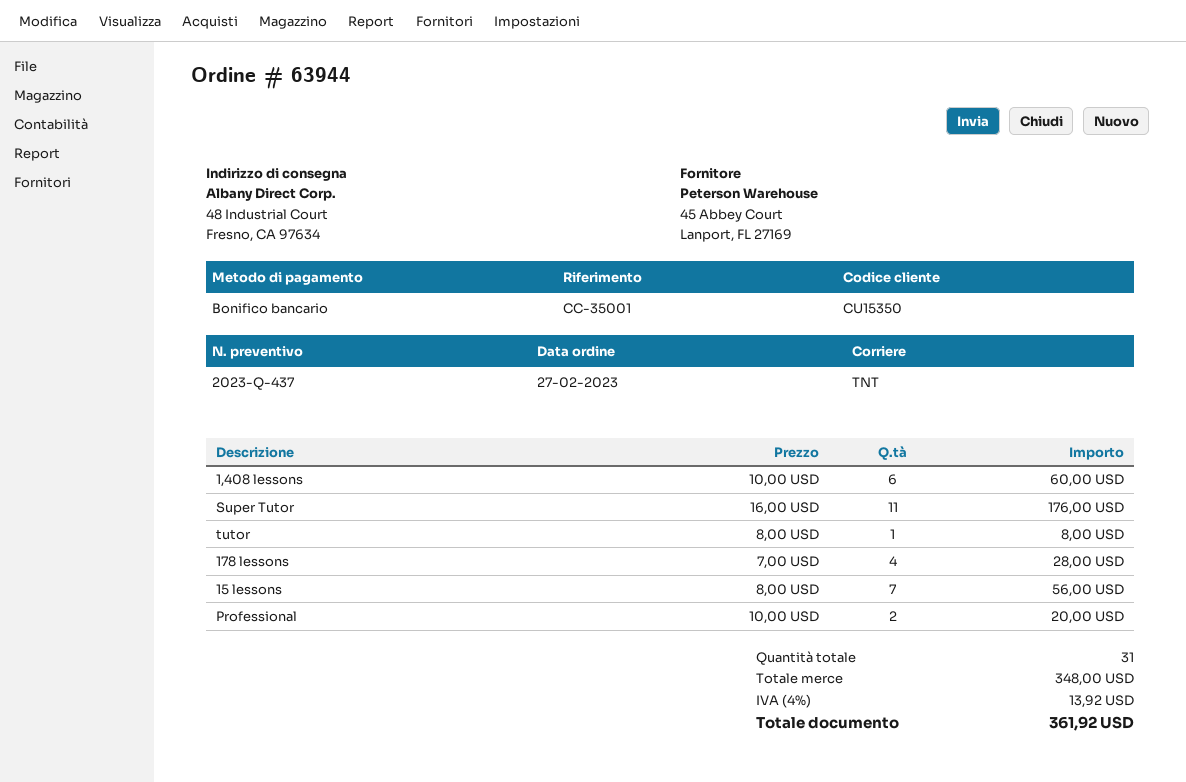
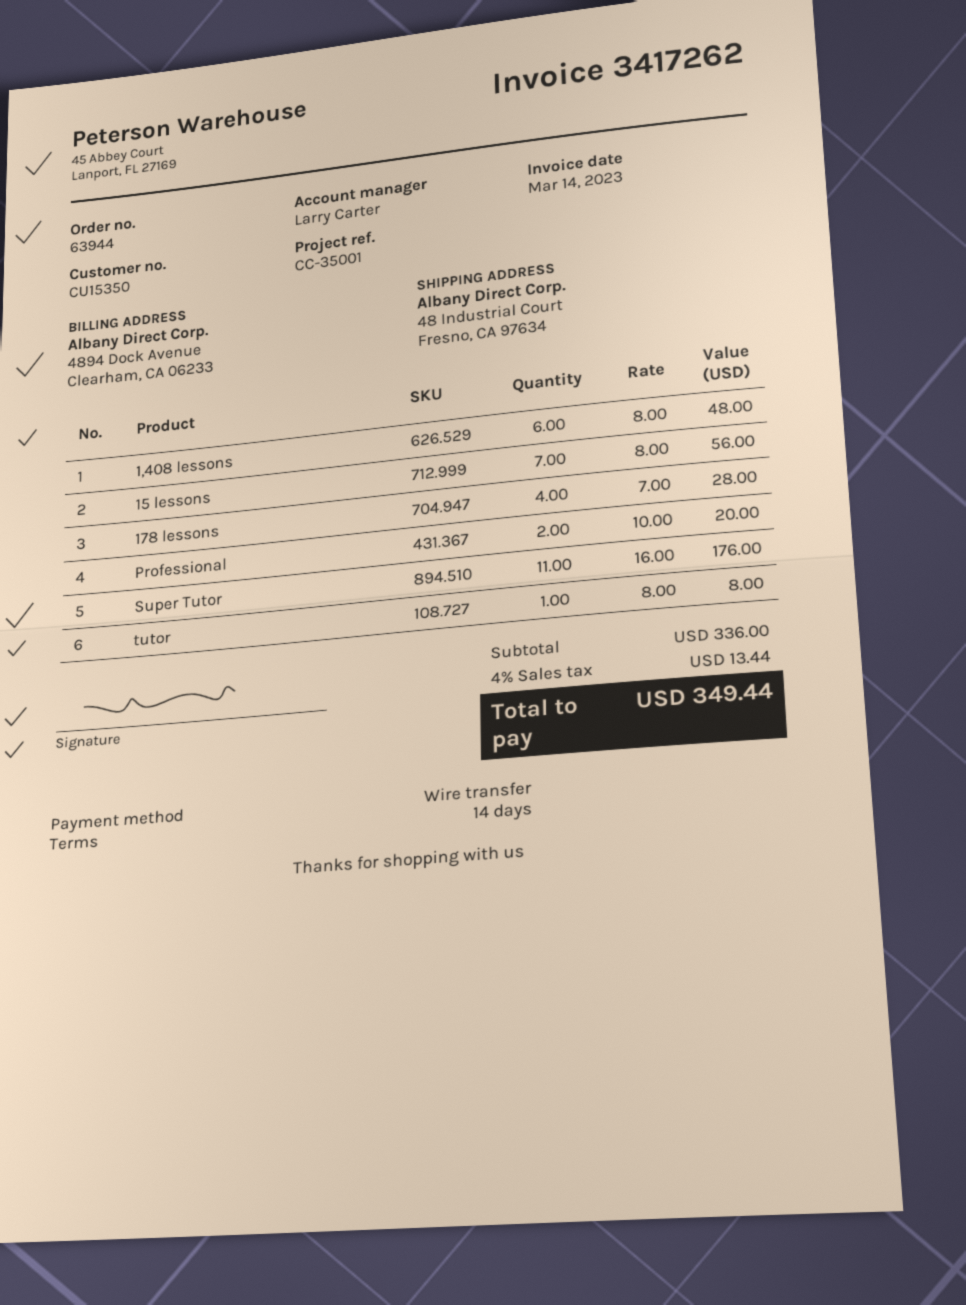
1,408 lessons: 6 x 10.00 = 60.00 -> 6 x 8.00 = 48.00
subtotal: 348.00 -> 336.00
tax: 4% = 13.92 -> 4% = 13.44
total: 361.92 -> 349.44

